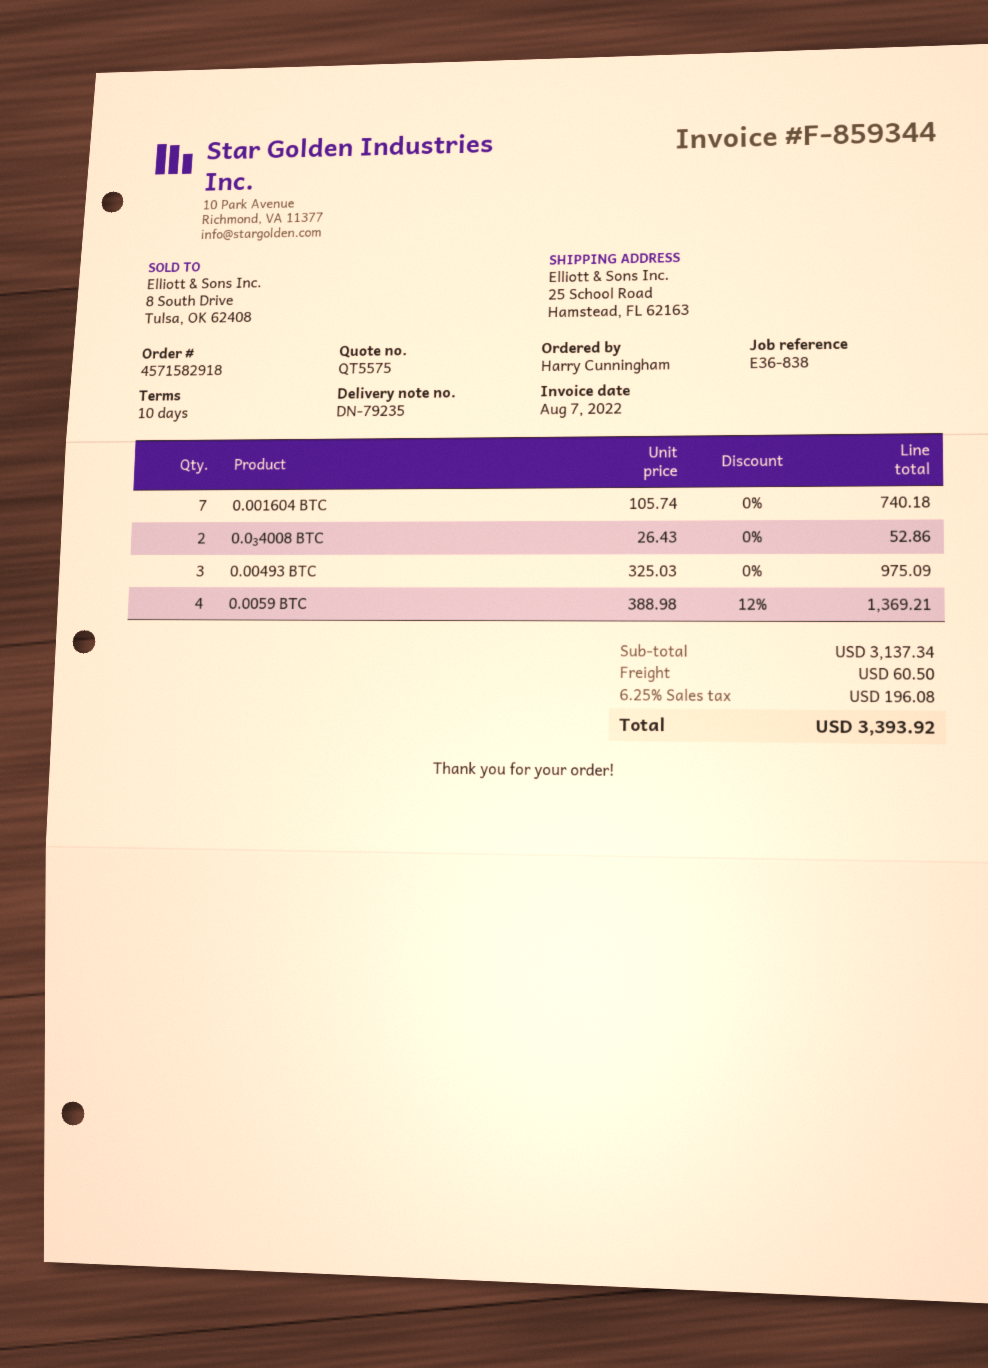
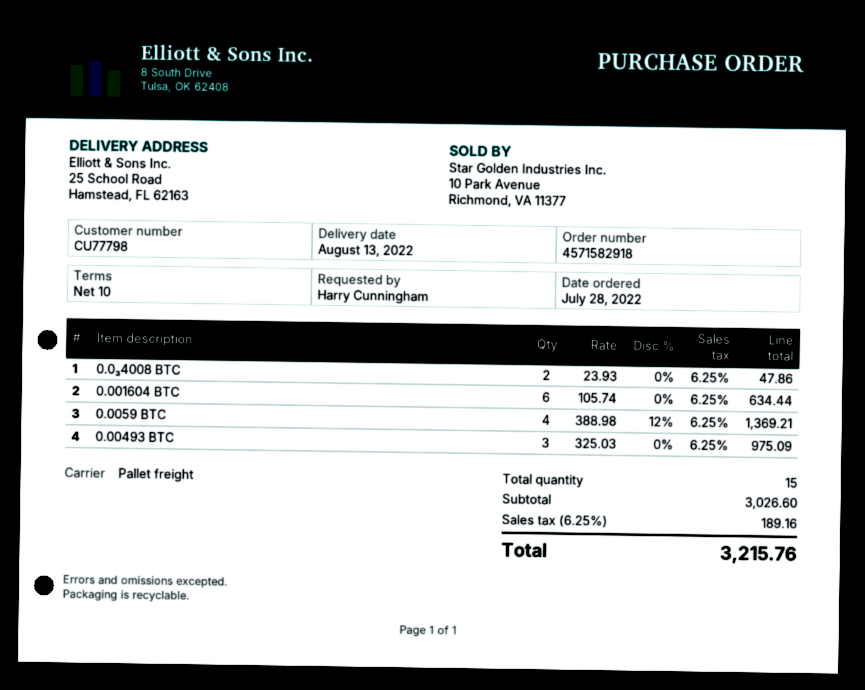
0.001604 BTC: 7 x 105.74 = 740.18 -> 6 x 105.74 = 634.44
0.0₃4008 BTC: 2 x 26.43 = 52.86 -> 2 x 23.93 = 47.86
subtotal: 3137.34 -> 3026.60
shipping: 60.50 -> none
tax: 6.25% = 196.08 -> 6.25% = 189.16
total: 3393.92 -> 3215.76

